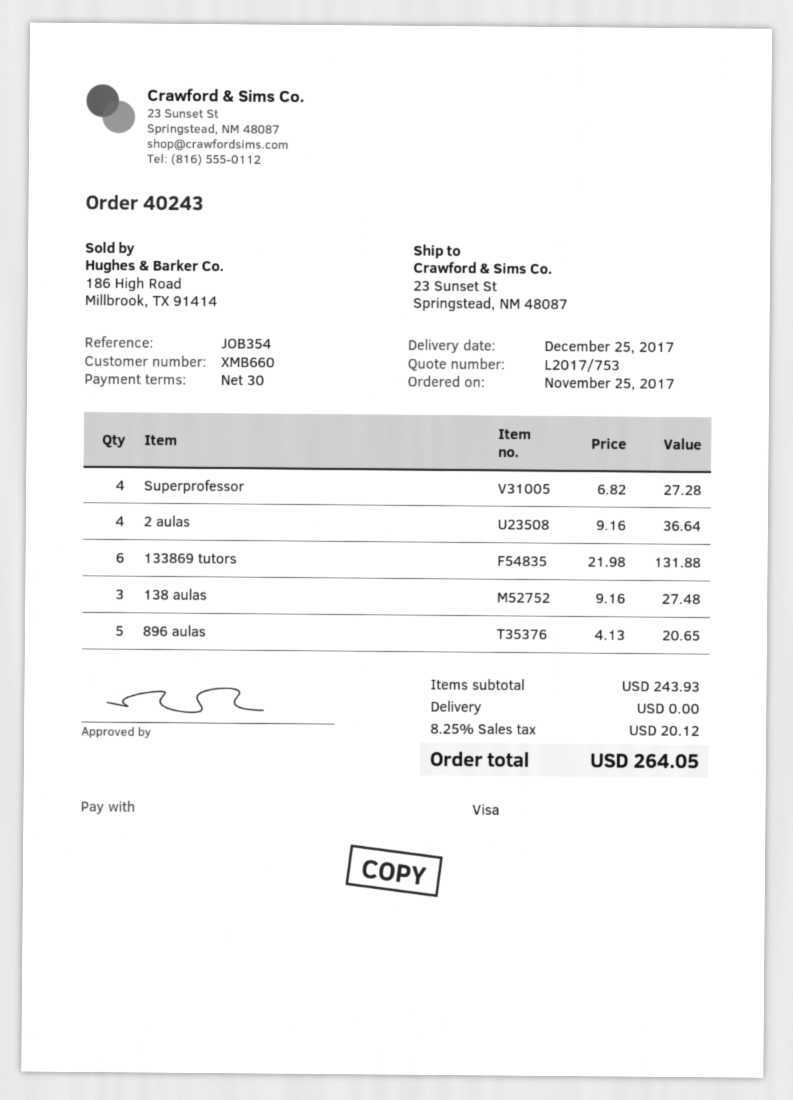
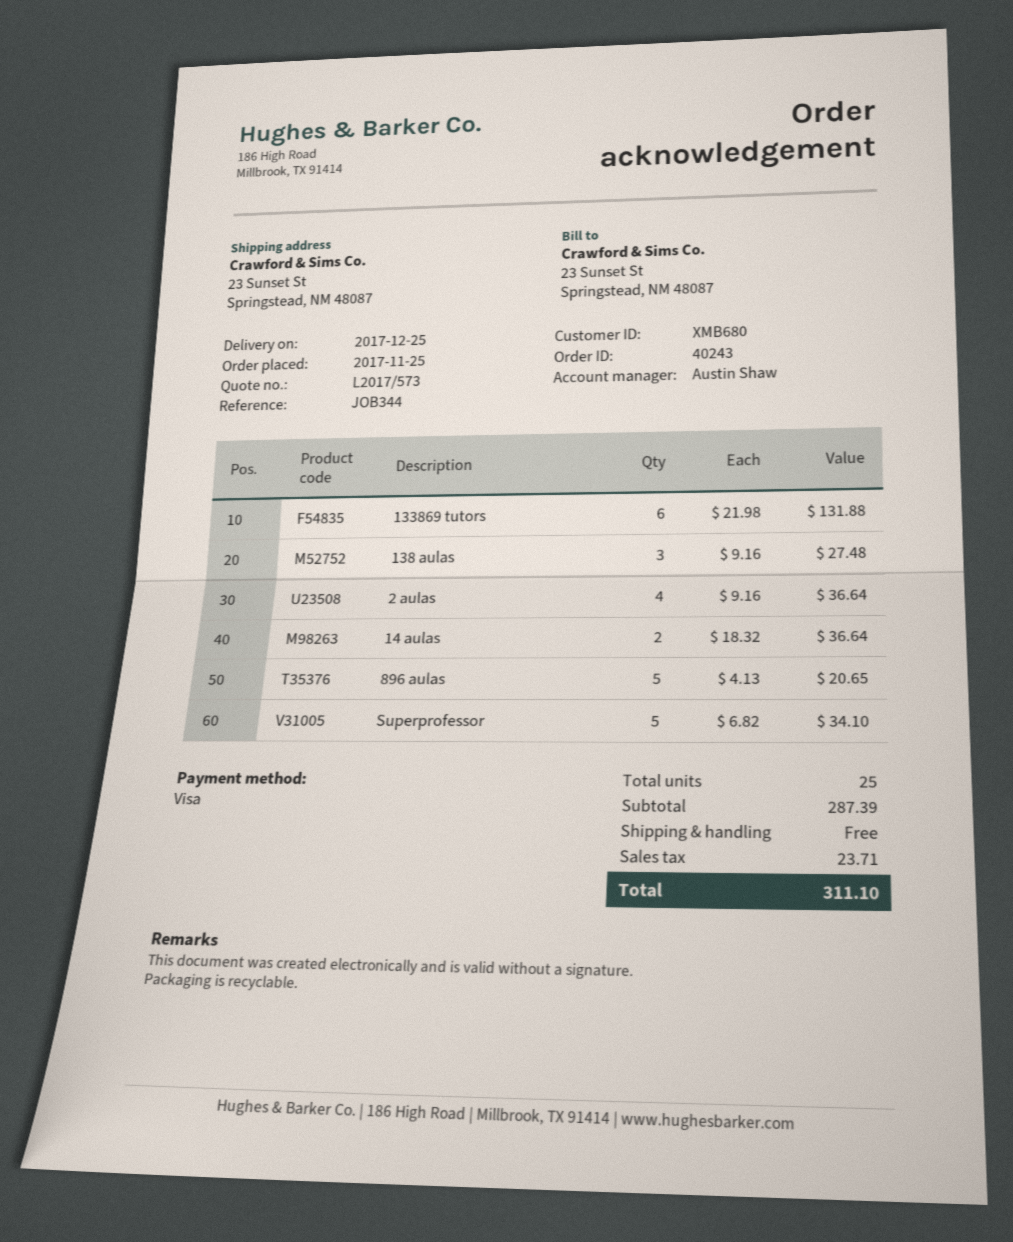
quote number: L2017/753 -> L2017/573
customer number: XMB660 -> XMB680
reference: JOB354 -> JOB344
Superprofessor: 4 x 6.82 = 27.28 -> 5 x 6.82 = 34.10
14 aulas: none -> 2 x 18.32 = 36.64
subtotal: 243.93 -> 287.39
tax: 20.12 -> 23.71
total: 264.05 -> 311.10

